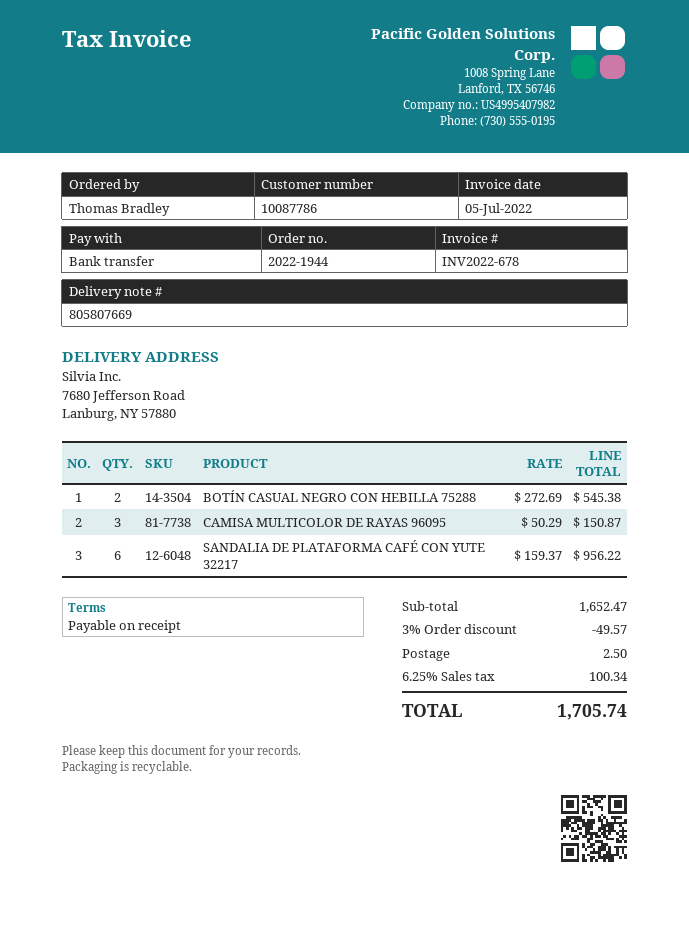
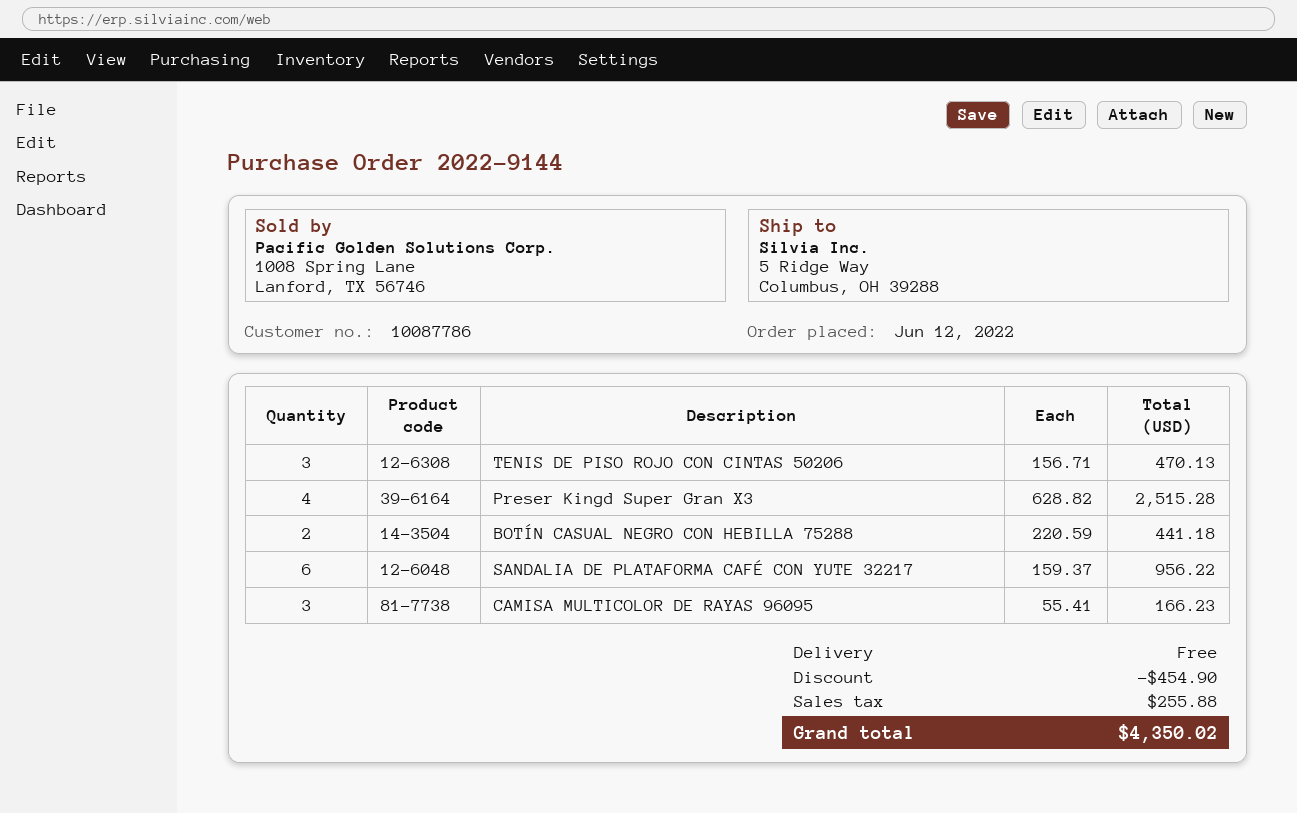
order number: 2022-1944 -> 2022-9144
ship to: 7680 Jefferson Road, Lanburg, NY 57880 -> 5 Ridge Way, Columbus, OH 39288
BOTÍN CASUAL NEGRO CON HEBILLA 75288: 2 x 272.69 = 545.38 -> 2 x 220.59 = 441.18
CAMISA MULTICOLOR DE RAYAS 96095: 3 x 50.29 = 150.87 -> 3 x 55.41 = 166.23
TENIS DE PISO ROJO CON CINTAS 50206: none -> 3 x 156.71 = 470.13
Preser Kingd Super Gran X3: none -> 4 x 628.82 = 2515.28
discount: 49.57 -> 454.90
shipping: 2.50 -> 0.00
tax: 100.34 -> 255.88
total: 1705.74 -> 4350.02

